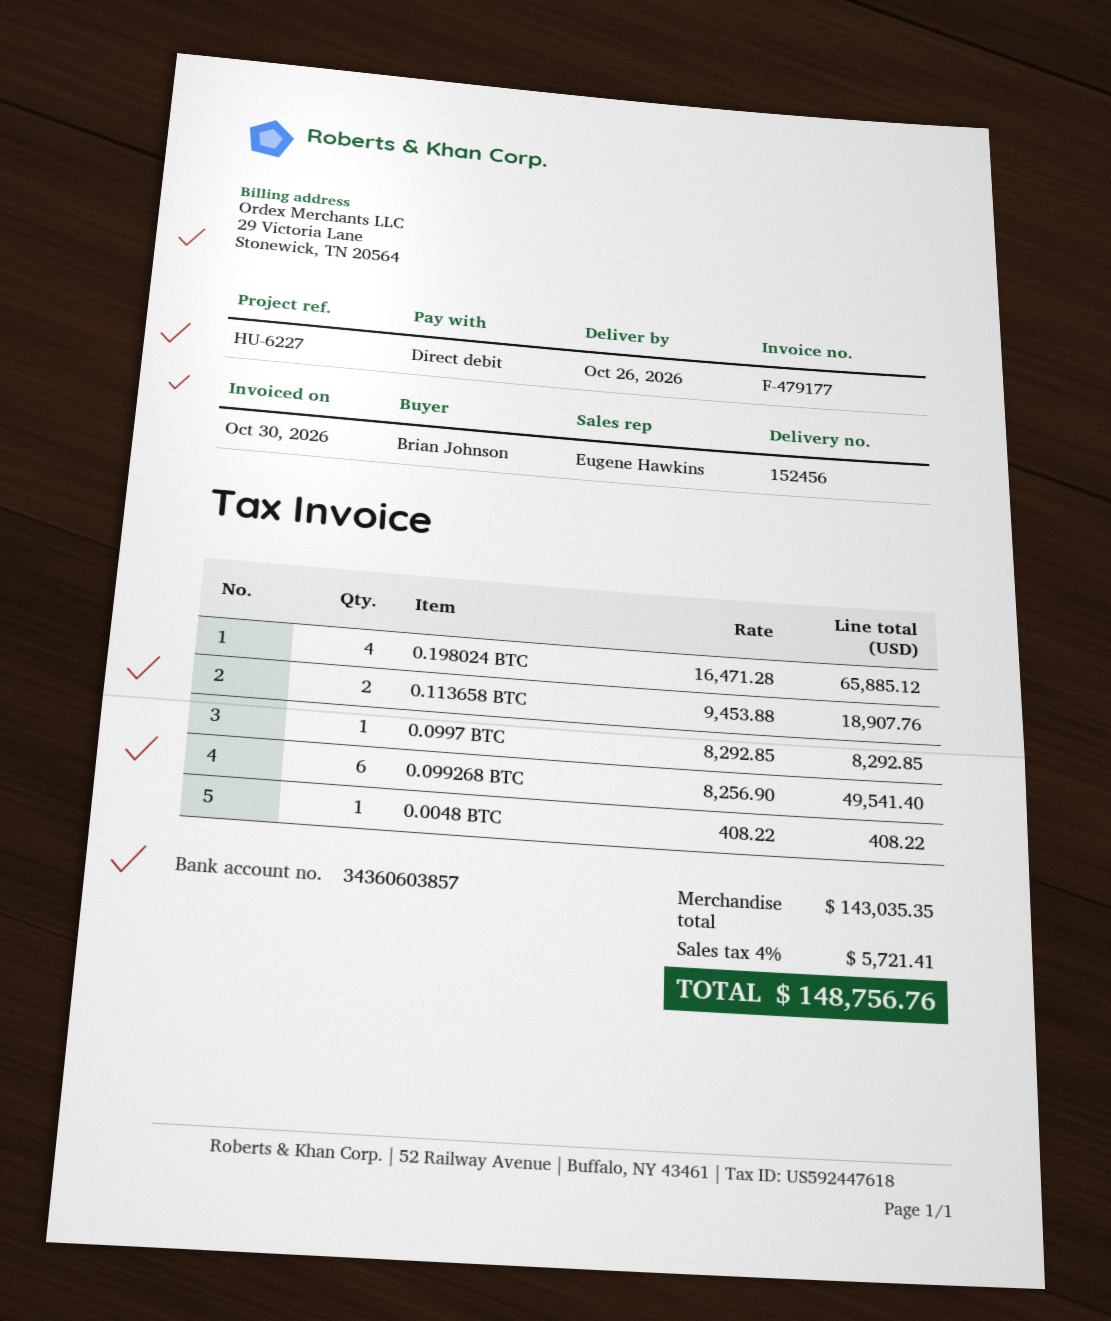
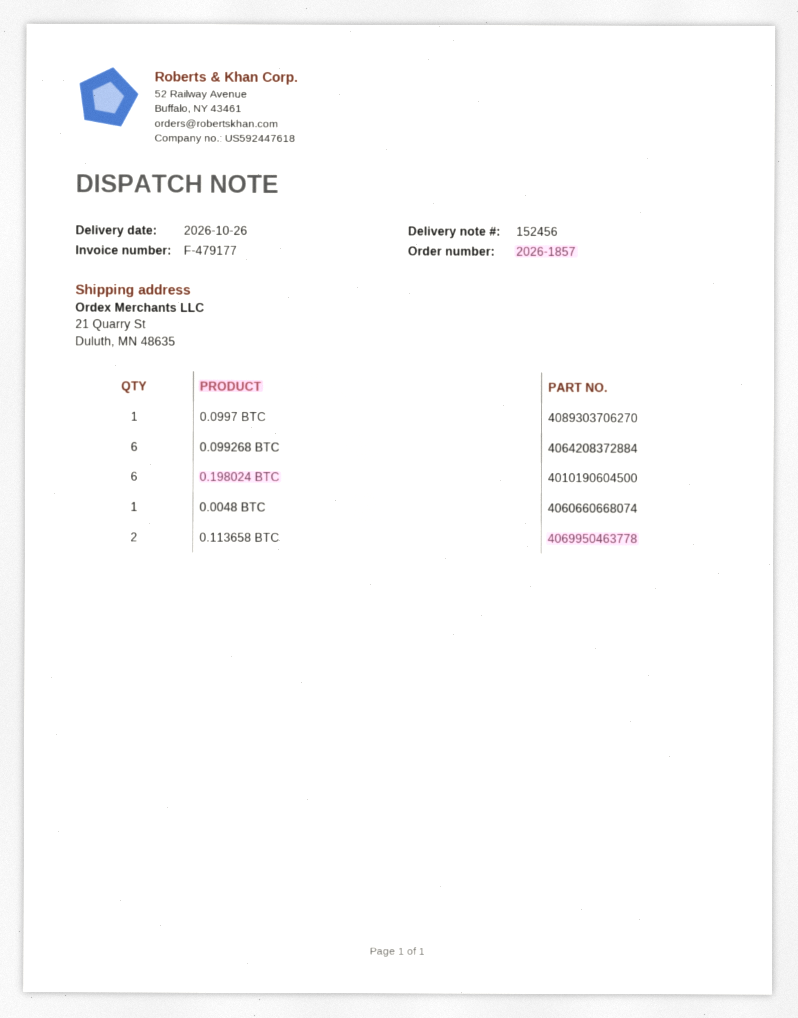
0.198024 BTC: 4 -> 6

